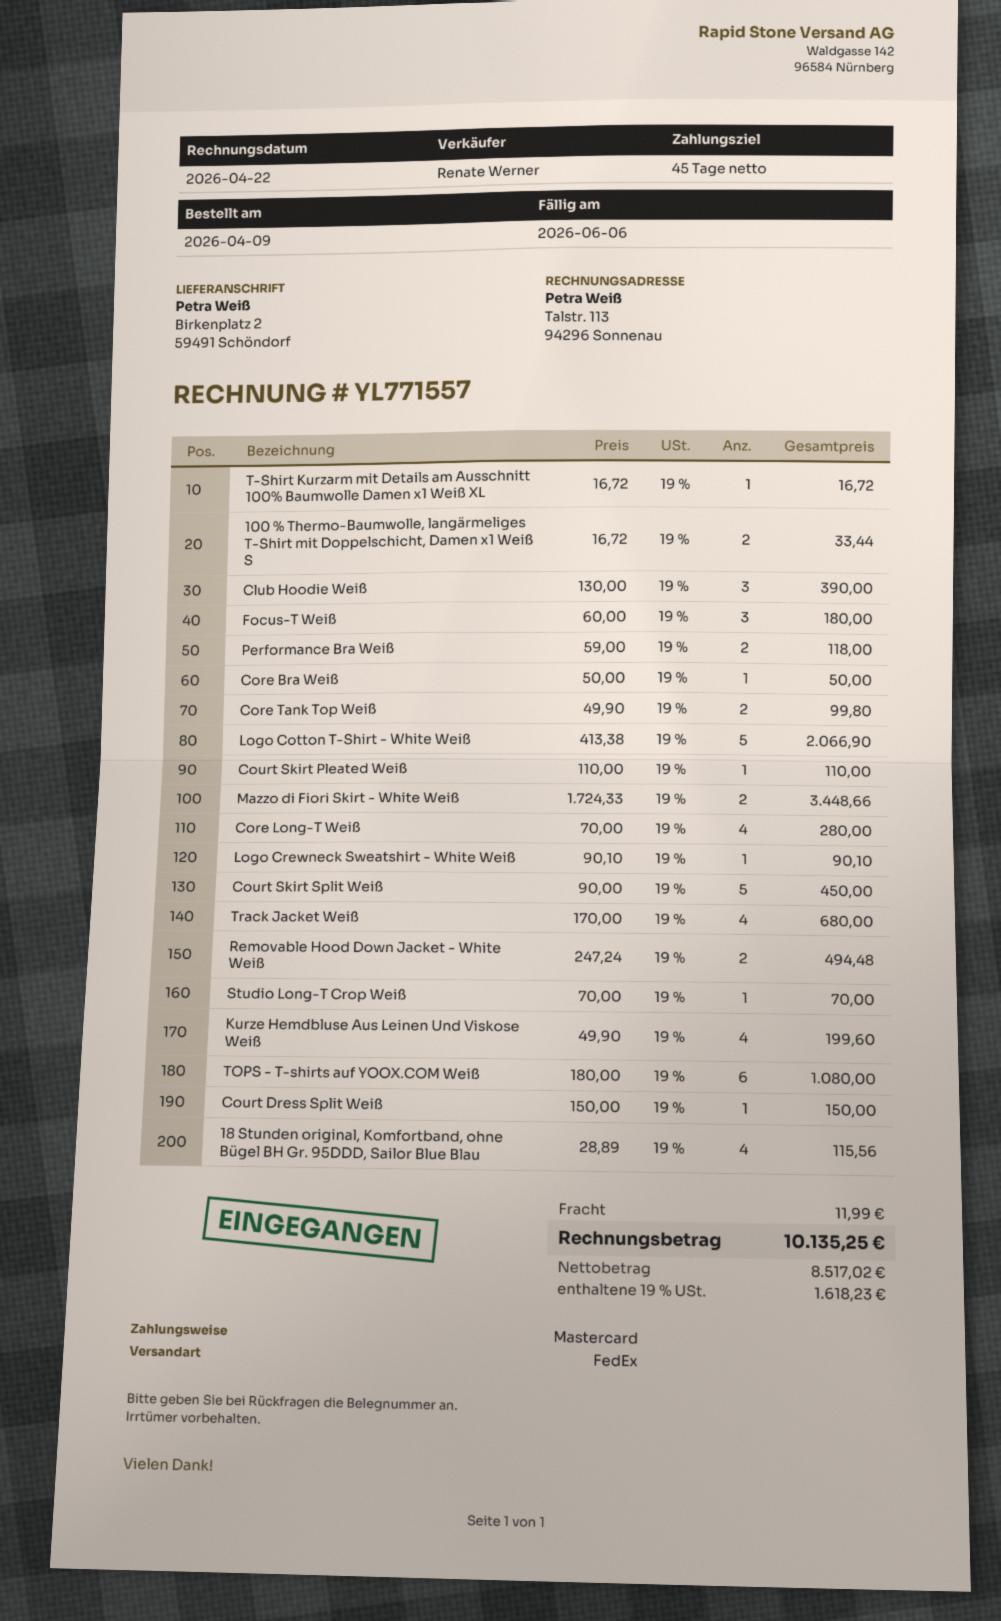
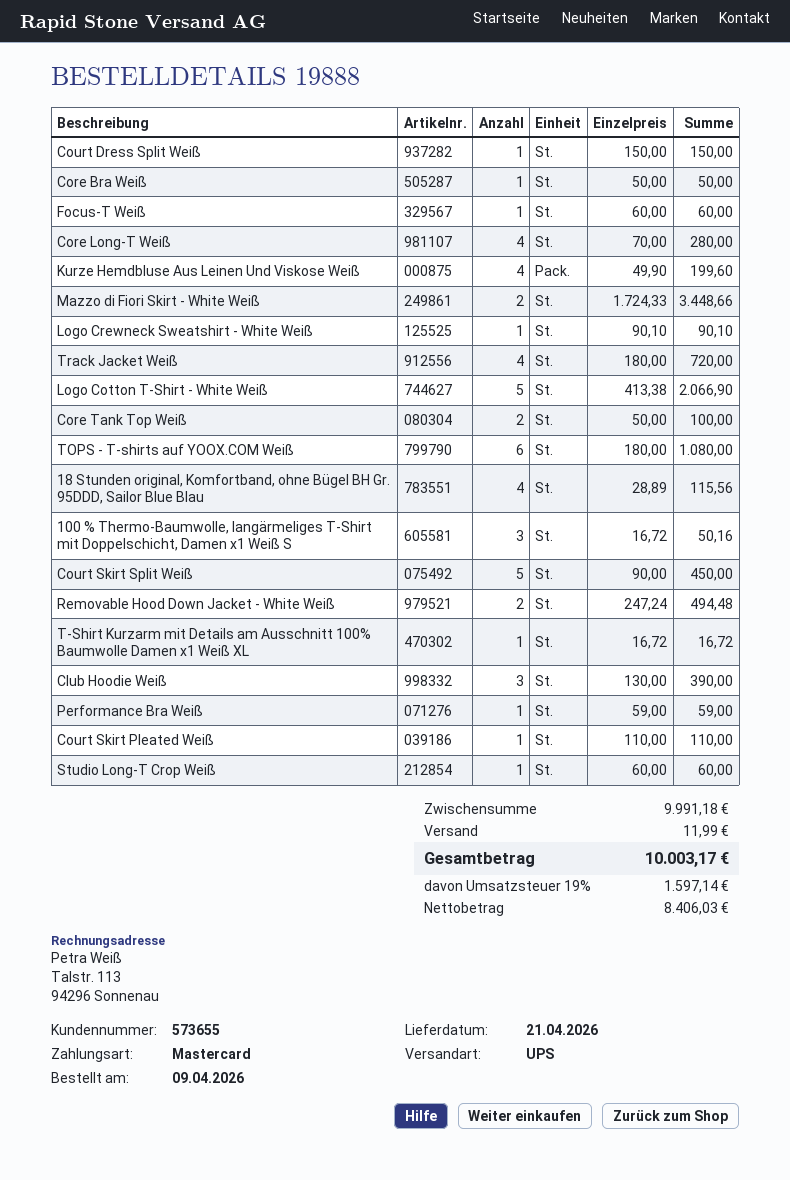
shipping method: FedEx -> UPS
100 % Thermo-Baumwolle, langärmeliges T-Shirt mit Doppelschicht, Damen x1 Weiß S: 2 x 16.72 = 33.44 -> 3 x 16.72 = 50.16
Focus-T Weiß: 3 x 60.00 = 180.00 -> 1 x 60.00 = 60.00
Performance Bra Weiß: 2 x 59.00 = 118.00 -> 1 x 59.00 = 59.00
Core Tank Top Weiß: 2 x 49.90 = 99.80 -> 2 x 50.00 = 100.00
Track Jacket Weiß: 4 x 170.00 = 680.00 -> 4 x 180.00 = 720.00
Studio Long-T Crop Weiß: 1 x 70.00 = 70.00 -> 1 x 60.00 = 60.00
net: 8517.02 -> 8406.03
tax: 19% = 1618.23 -> 19% = 1597.14
total: 10135.25 -> 10003.17

